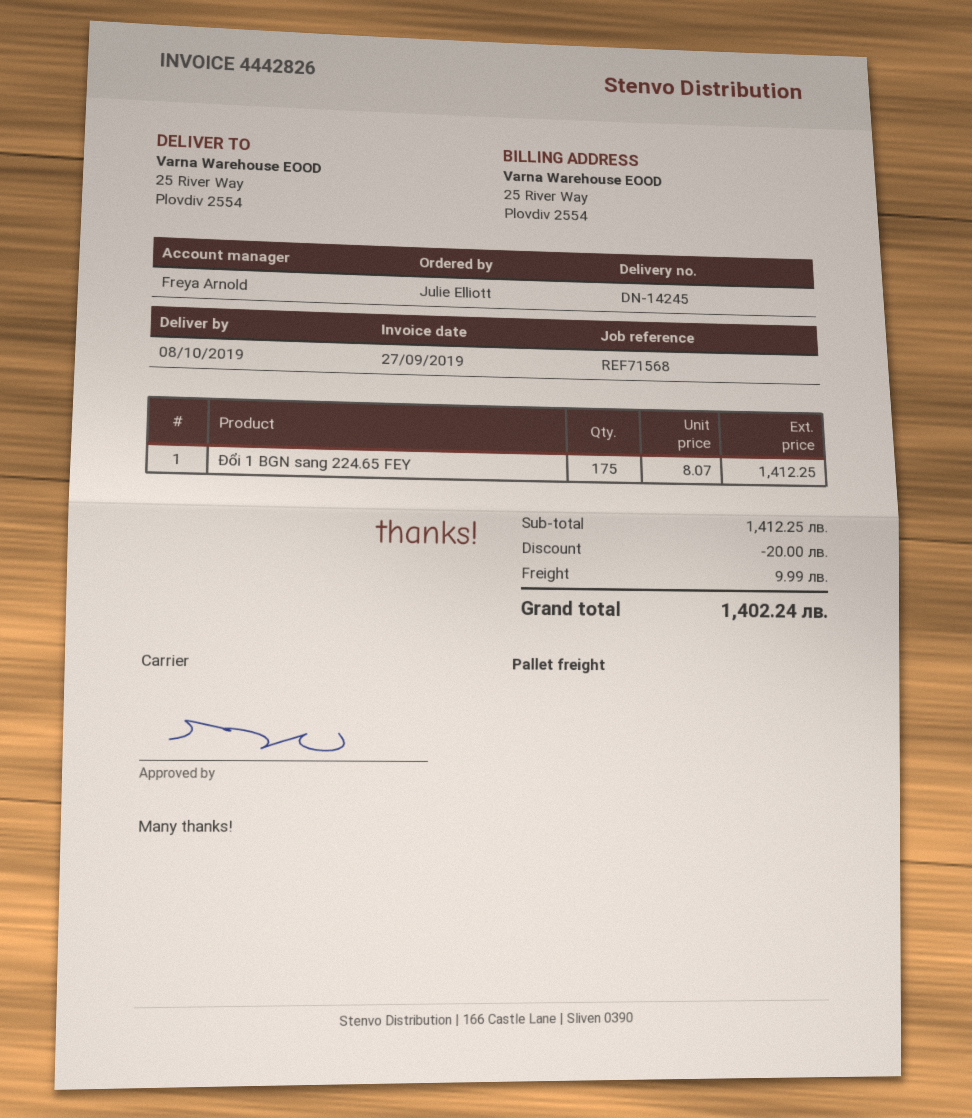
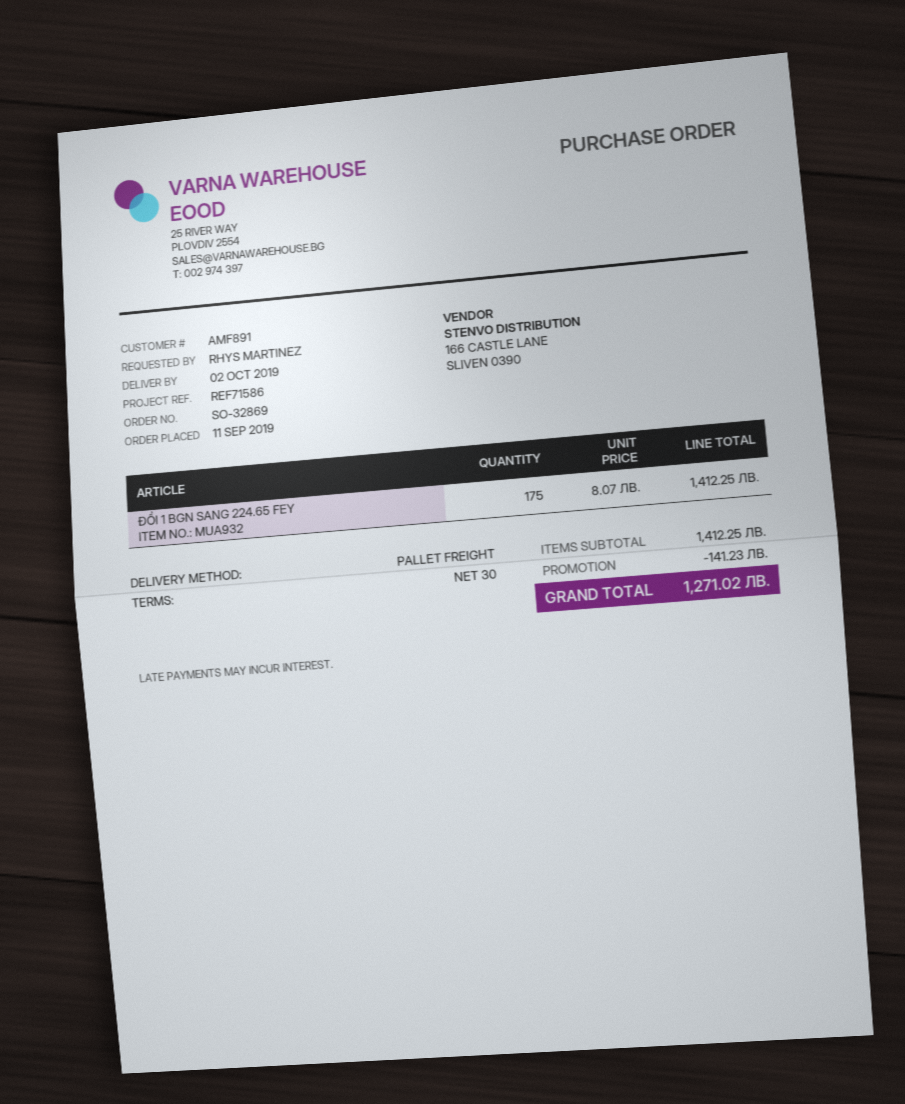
delivery date: 2019-10-08 -> 2019-10-02
reference: REF71568 -> REF71586
ordered by: Julie Elliott -> RHYS MARTINEZ
discount: 20.00 -> 141.23
shipping: 9.99 -> none
total: 1402.24 -> 1271.02

